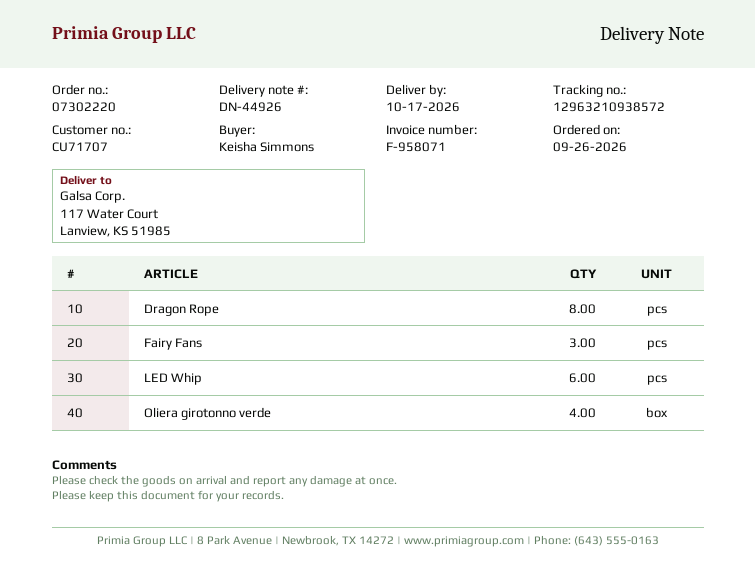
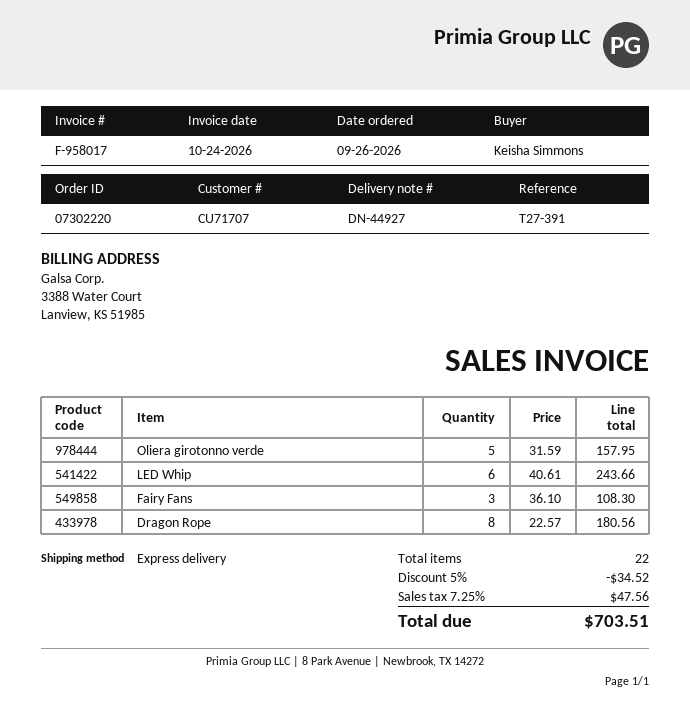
delivery note number: DN-44926 -> DN-44927
invoice number: F-958071 -> F-958017
Oliera girotonno verde: 4 -> 5

